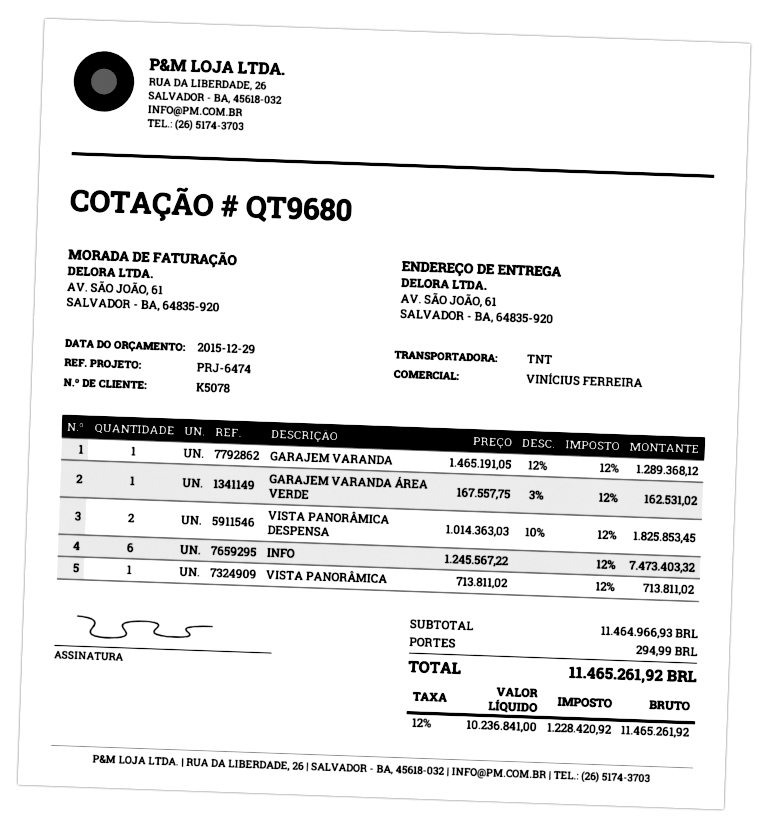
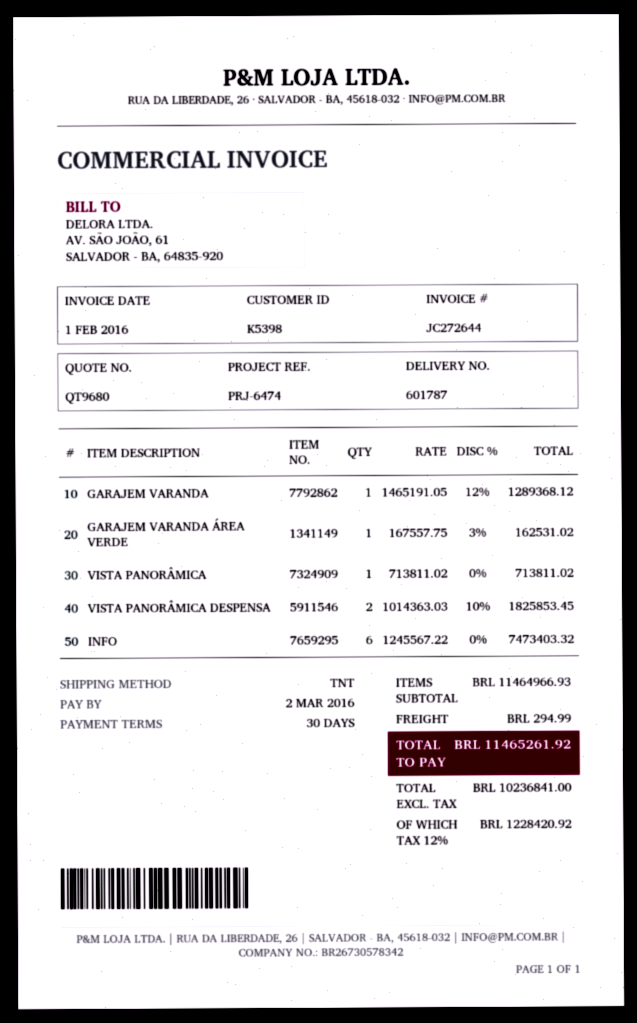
customer number: K5078 -> K5398

